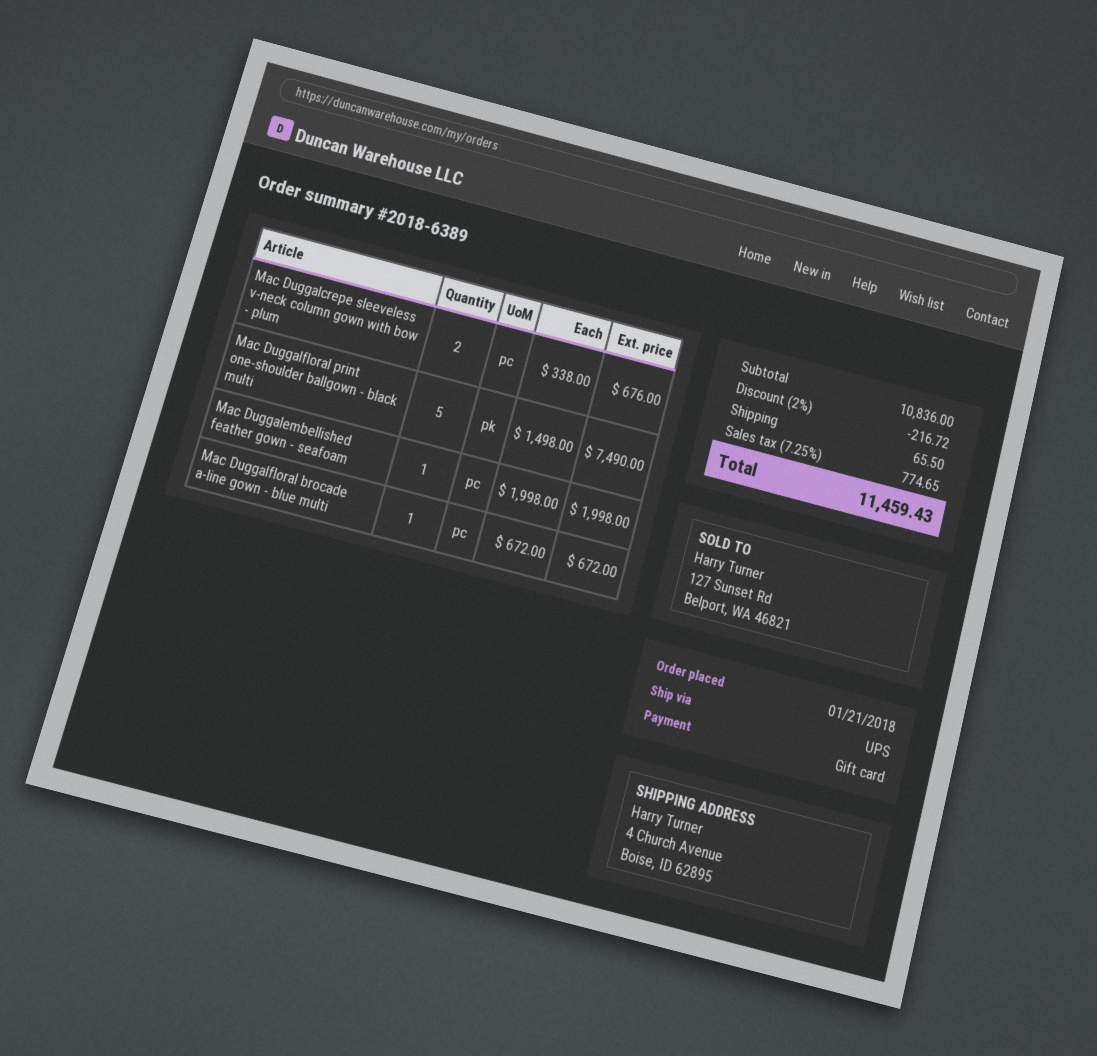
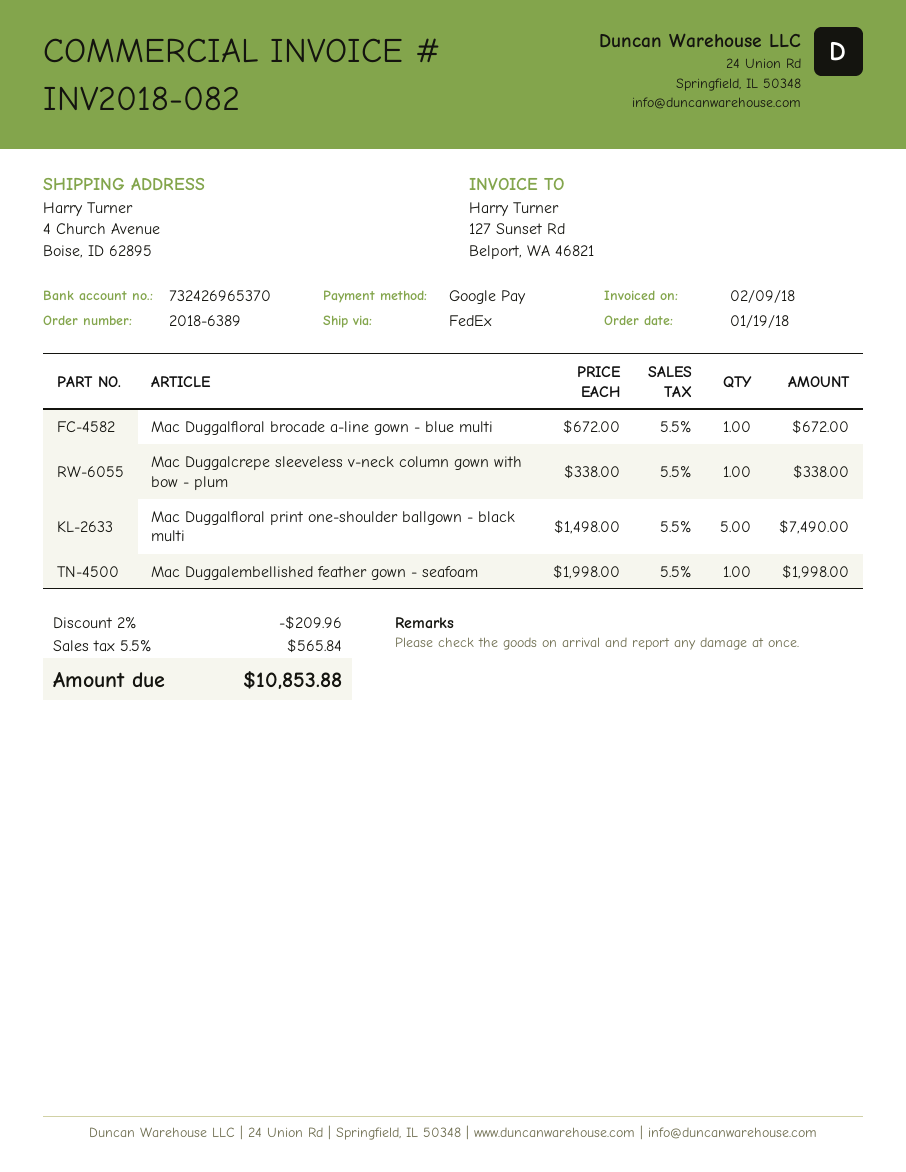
order date: 2018-01-21 -> 2018-01-19
payment method: gift card -> Google Pay
shipping method: UPS -> FedEx
Mac Duggalcrepe sleeveless v-neck column gown with bow - plum: 2 x 338.00 = 676.00 -> 1 x 338.00 = 338.00
discount: 2% = 216.72 -> 2% = 209.96
shipping: 65.50 -> none
tax: 7.25% = 774.65 -> 5.5% = 565.84
total: 11459.43 -> 10853.88

